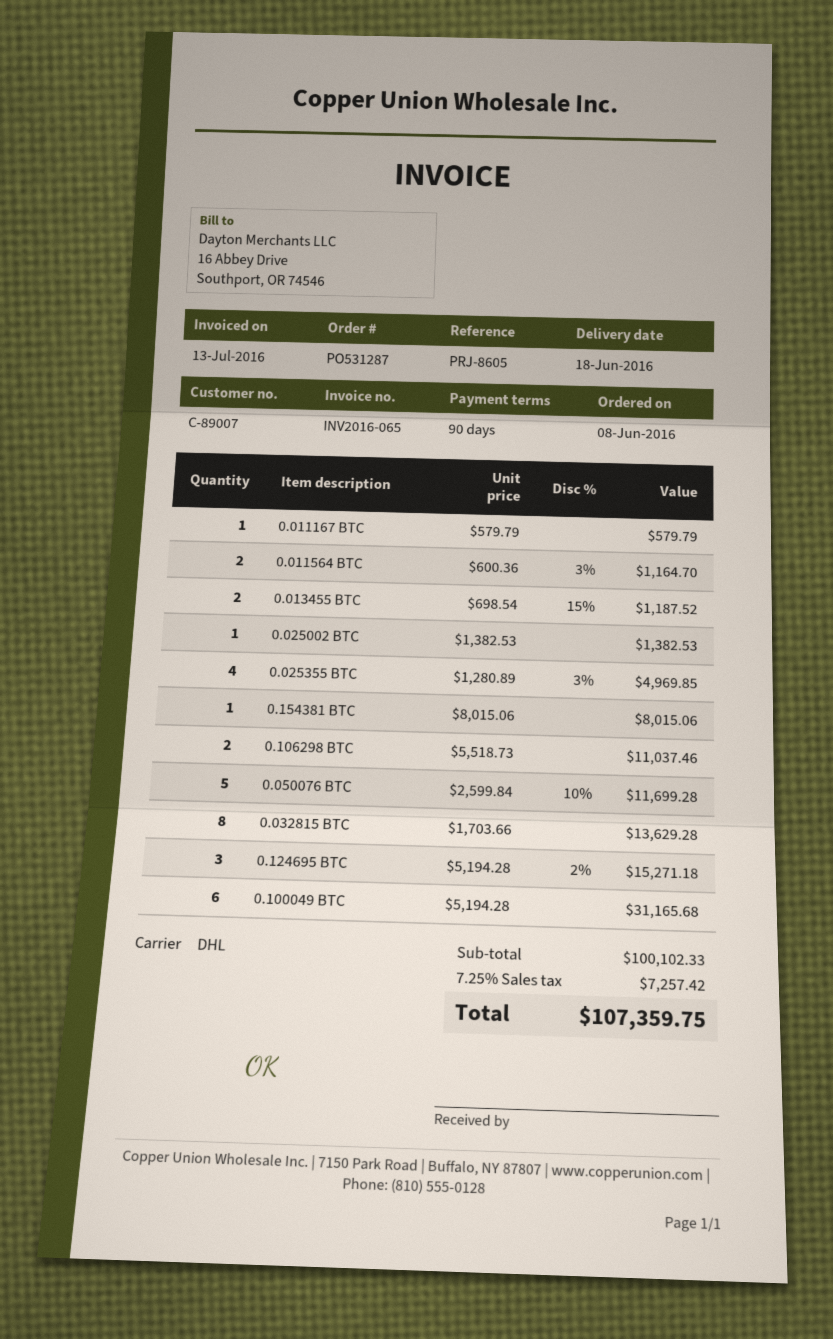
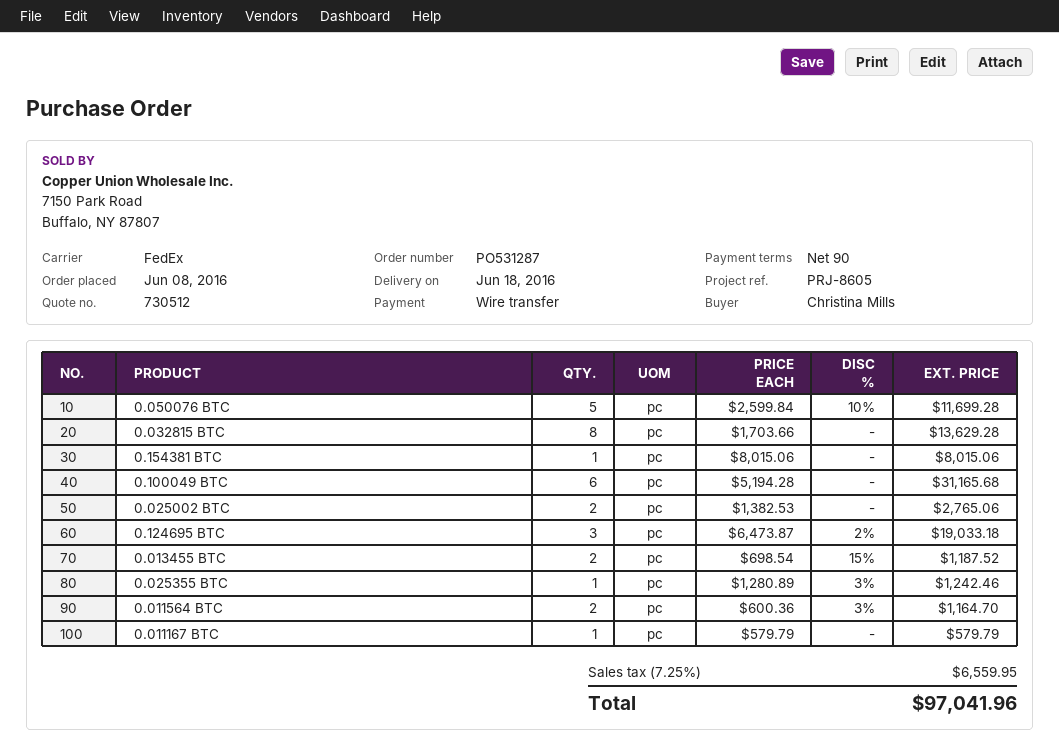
shipping method: DHL -> FedEx
0.025002 BTC: 1 x 1382.53 = 1382.53 -> 2 x 1382.53 = 2765.06
0.025355 BTC: 4 x 1280.89 - 3% = 4969.85 -> 1 x 1280.89 - 3% = 1242.46
0.106298 BTC: 2 x 5518.73 = 11037.46 -> none
0.124695 BTC: 3 x 5194.28 - 2% = 15271.18 -> 3 x 6473.87 - 2% = 19033.18
tax: 7.25% = 7257.42 -> 7.25% = 6559.95
total: 107359.75 -> 97041.96

